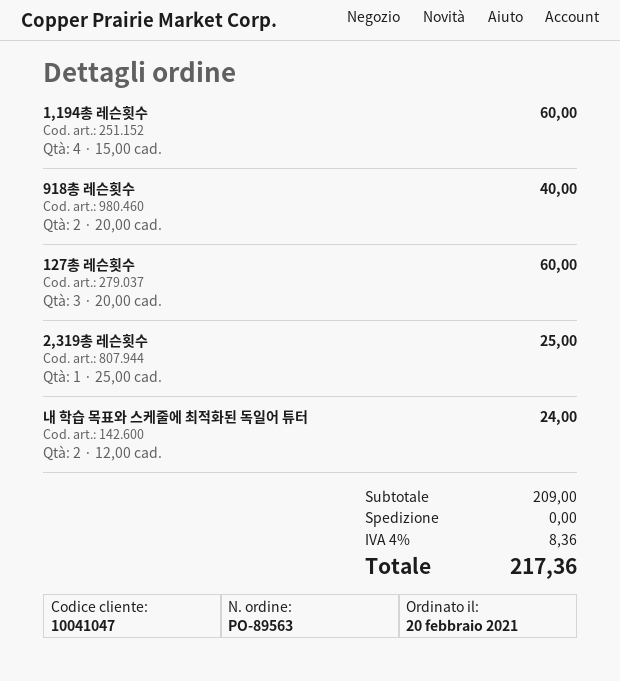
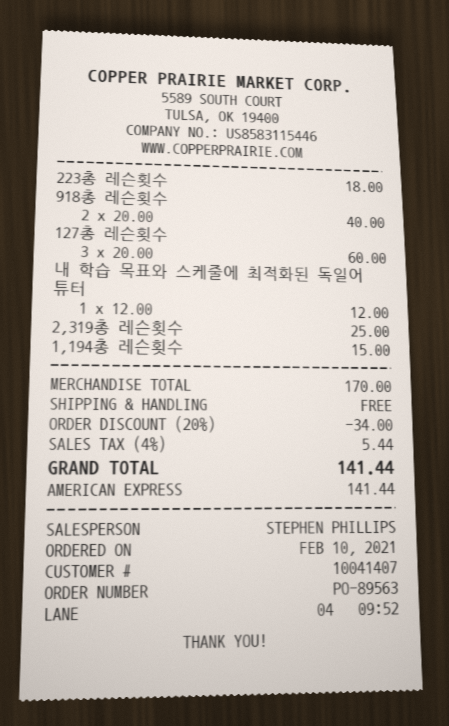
order date: 2021-02-20 -> 2021-02-10
customer number: 10041047 -> 10041407
1,194총 레슨횟수: 4 x 15.00 = 60.00 -> 1 x 15.00 = 15.00
내 학습 목표와 스케줄에 최적화된 독일어 튜터: 2 x 12.00 = 24.00 -> 1 x 12.00 = 12.00
223총 레슨횟수: none -> 1 x 18.00 = 18.00
subtotal: 209.00 -> 170.00
discount: none -> 20% = 34.00
tax: 4% = 8.36 -> 4% = 5.44
total: 217.36 -> 141.44

